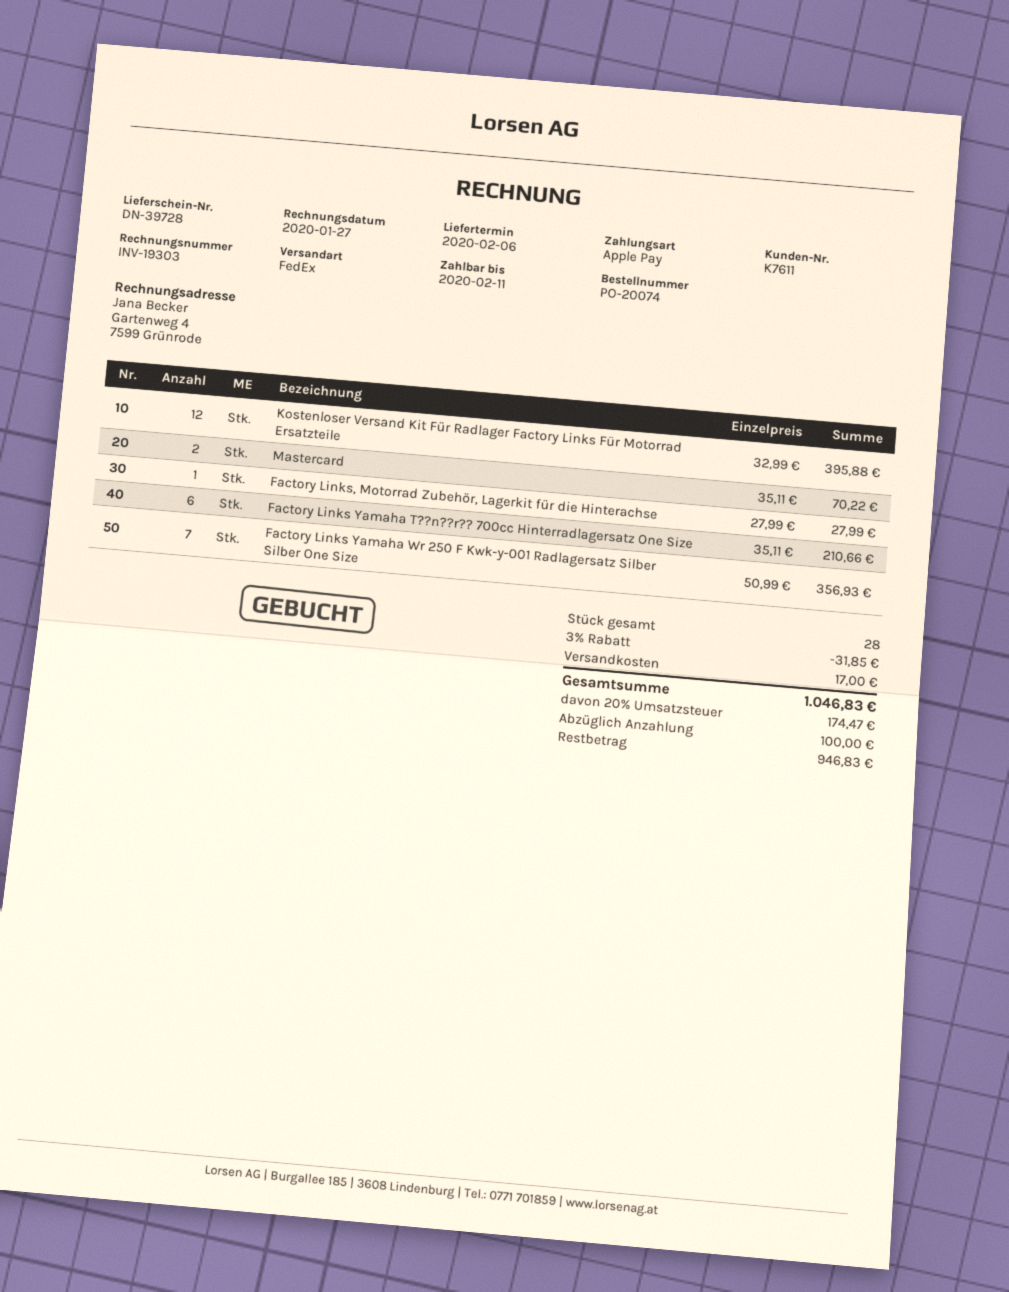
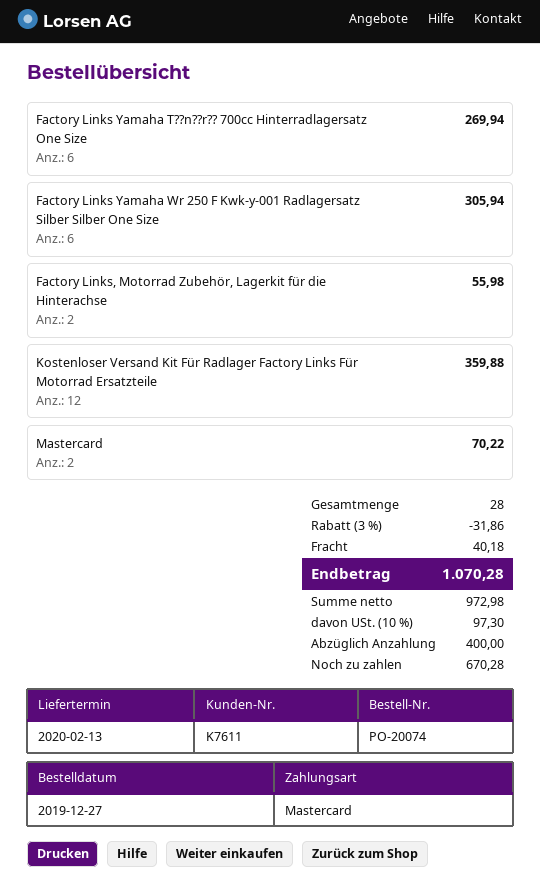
delivery date: 2020-02-06 -> 2020-02-13
payment method: Apple Pay -> Mastercard
Kostenloser Versand Kit Für Radlager Factory Links Für Motorrad Ersatzteile: 12 for 395.88 -> 12 for 359.88
Factory Links, Motorrad Zubehör, Lagerkit für die Hinterachse: 1 for 27.99 -> 2 for 55.98
Factory Links Yamaha T??n??r?? 700cc Hinterradlagersatz One Size: 6 for 210.66 -> 6 for 269.94
Factory Links Yamaha Wr 250 F Kwk-y-001 Radlagersatz Silber Silber One Size: 7 for 356.93 -> 6 for 305.94
discount: 3% = 31.85 -> 3% = 31.86
shipping: 17.00 -> 40.18
tax: 20% = 174.47 -> 10% = 97.30
total: 1046.83 -> 1070.28
deposit: 100.00 -> 400.00
balance: 946.83 -> 670.28

